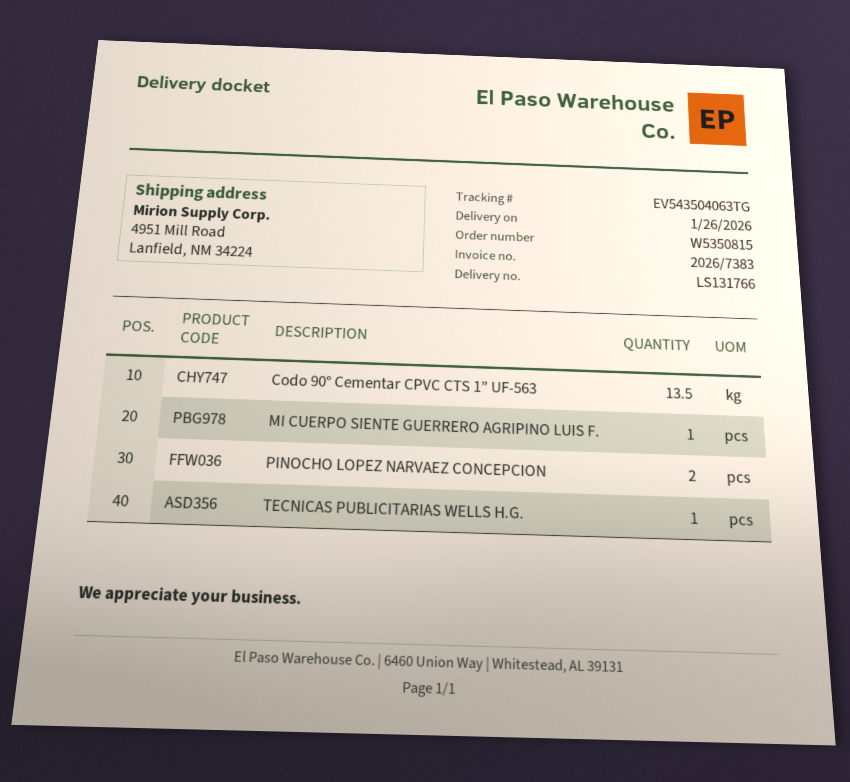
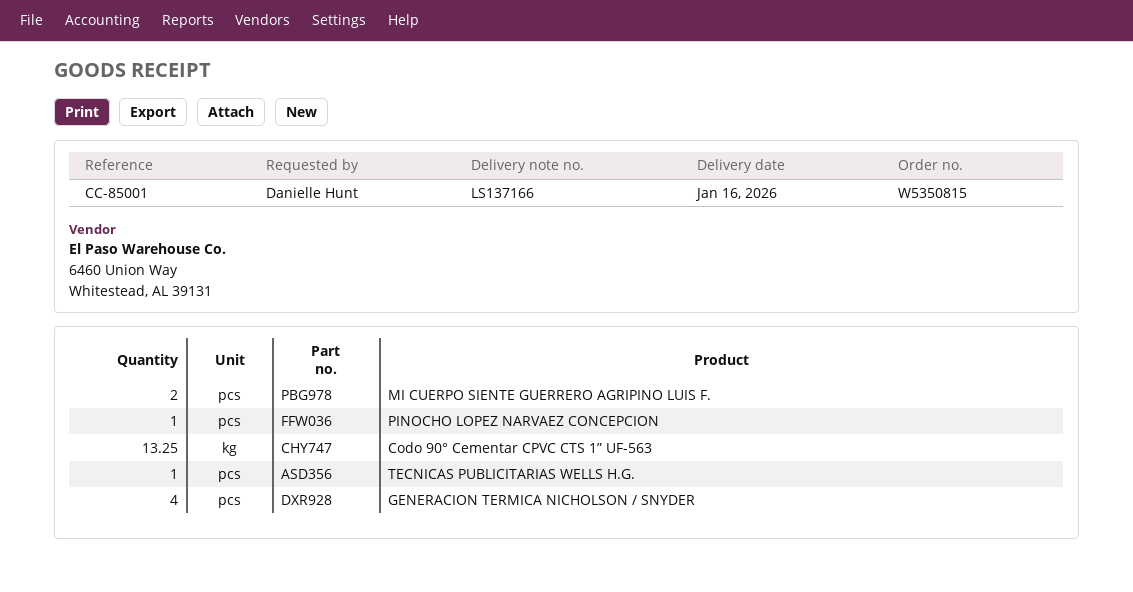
delivery note number: LS131766 -> LS137166
delivery date: 2026-01-26 -> 2026-01-16
Codo 90° Cementar CPVC CTS 1” UF-563: 13.5 -> 13.25
MI CUERPO SIENTE GUERRERO AGRIPINO LUIS F.: 1 -> 2
PINOCHO LOPEZ NARVAEZ CONCEPCION: 2 -> 1
GENERACION TERMICA NICHOLSON / SNYDER: none -> 4

